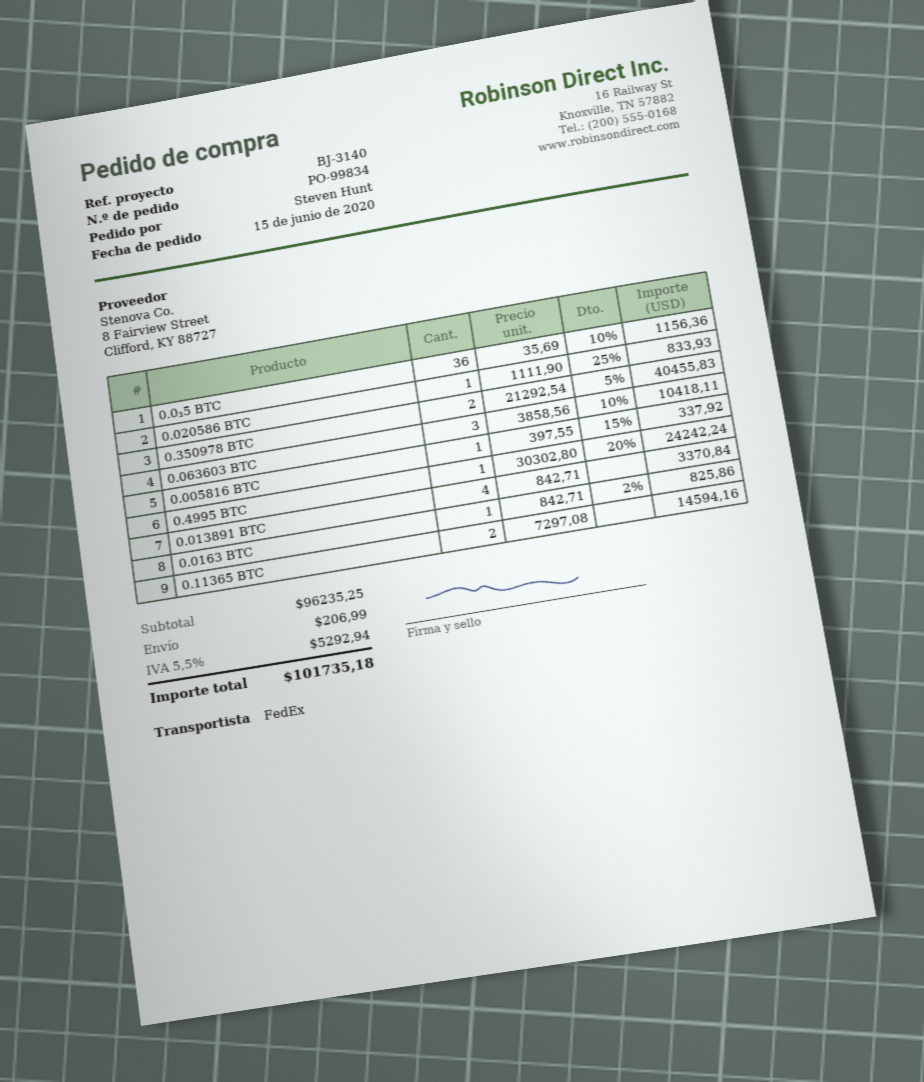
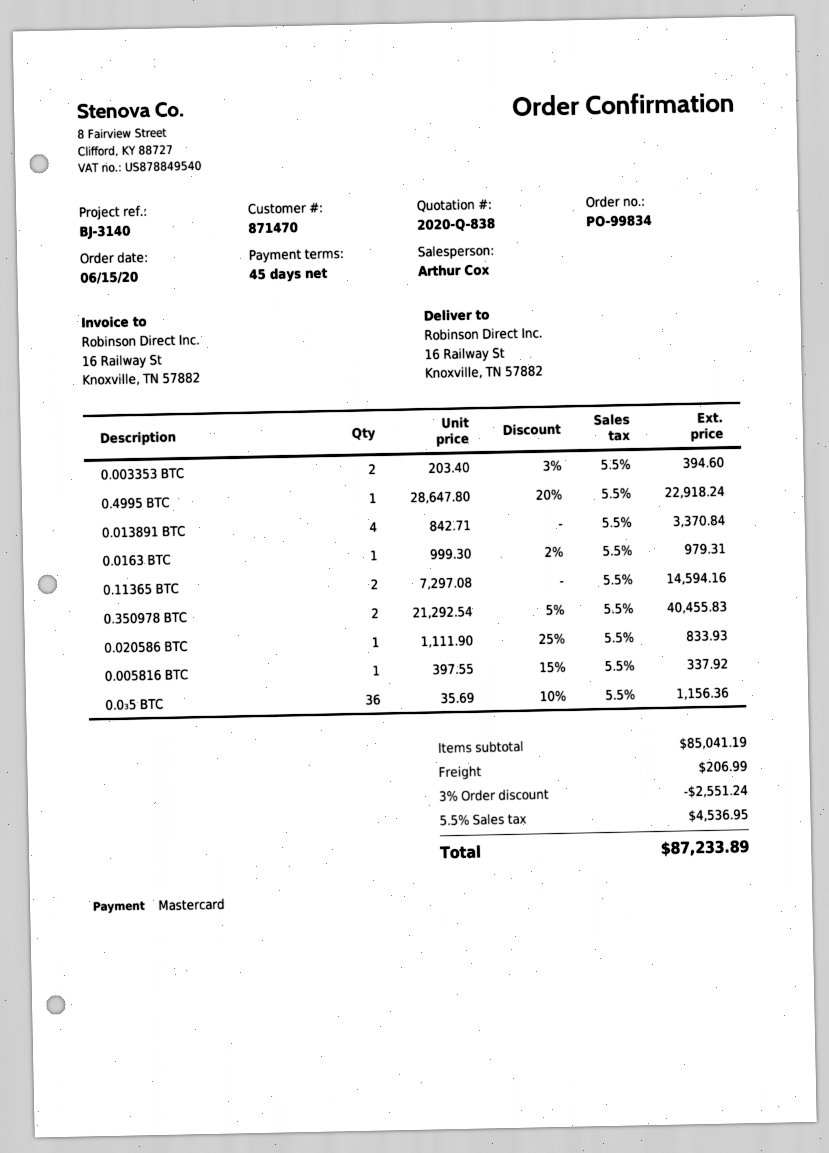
0.063603 BTC: 3 x 3858.56 - 10% = 10418.11 -> none
0.4995 BTC: 1 x 30302.80 - 20% = 24242.24 -> 1 x 28647.80 - 20% = 22918.24
0.0163 BTC: 1 x 842.71 - 2% = 825.86 -> 1 x 999.30 - 2% = 979.31
0.003353 BTC: none -> 2 x 203.40 - 3% = 394.60
subtotal: 96235.25 -> 85041.19
discount: none -> 3% = 2551.24
tax: 5.5% = 5292.94 -> 5.5% = 4536.95
total: 101735.18 -> 87233.89

